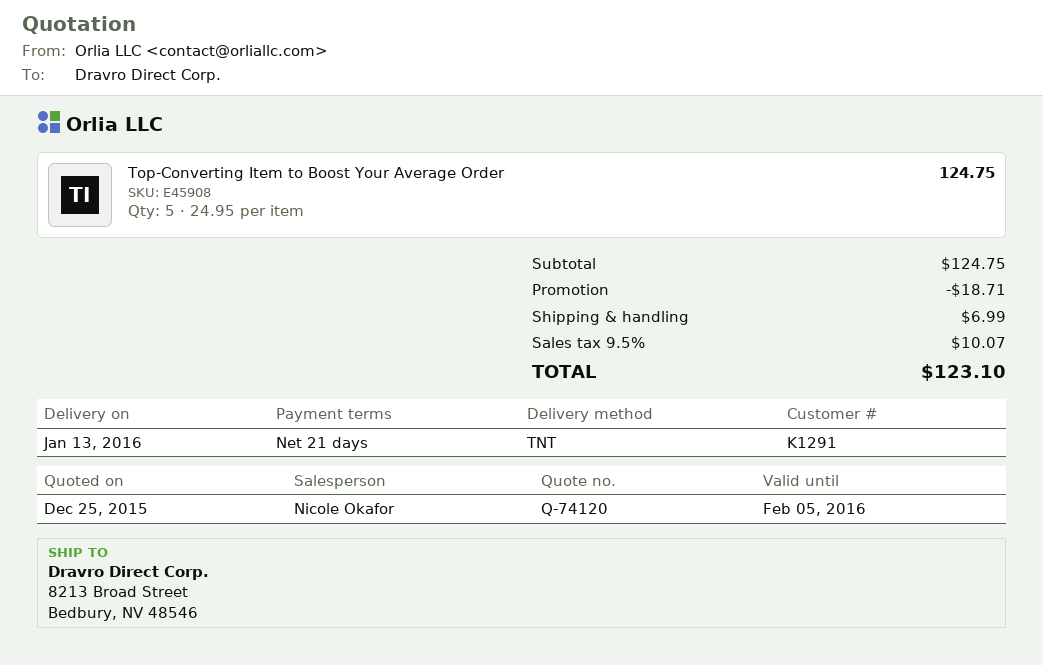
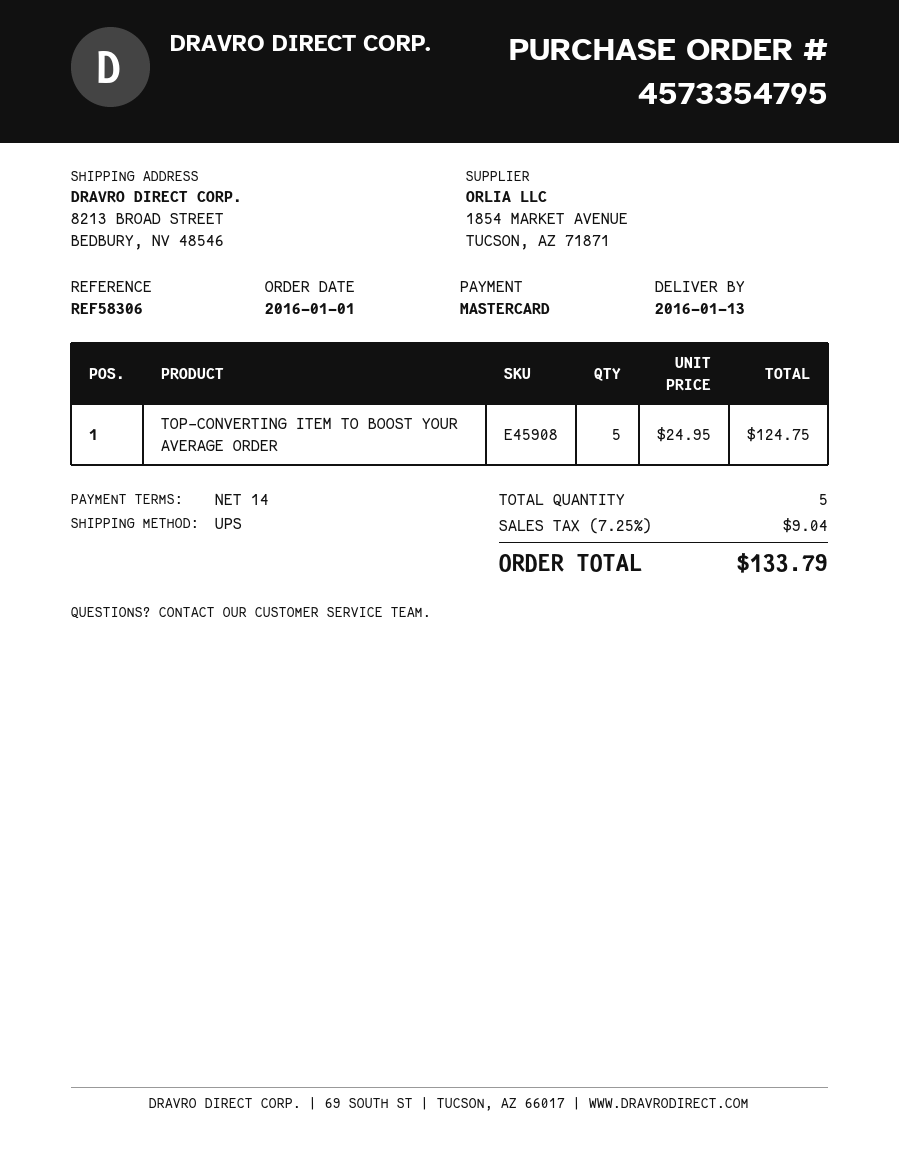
payment terms: 21 days -> 14 days
shipping method: TNT -> UPS
discount: 18.71 -> none
shipping: 6.99 -> none
tax: 9.5% = 10.07 -> 7.25% = 9.04
total: 123.10 -> 133.79

